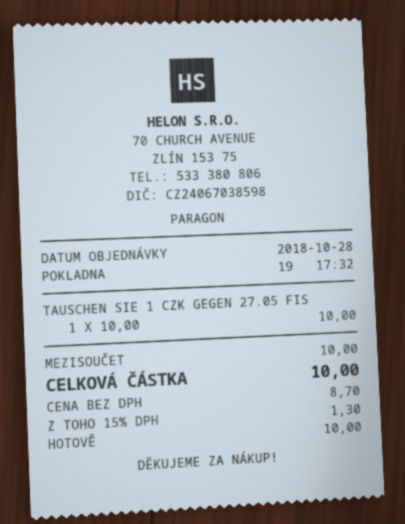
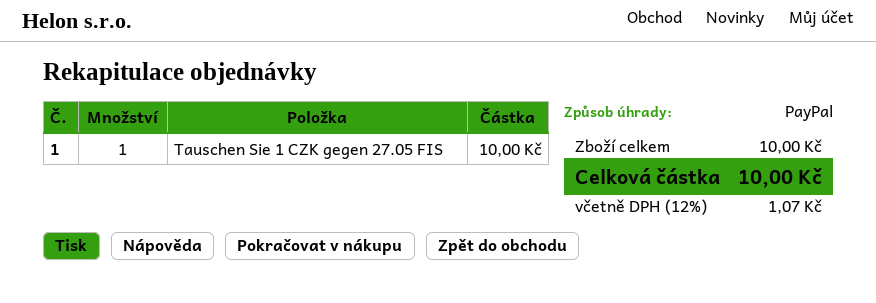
payment method: cash -> PayPal
tax: 15% = 1.30 -> 12% = 1.07

